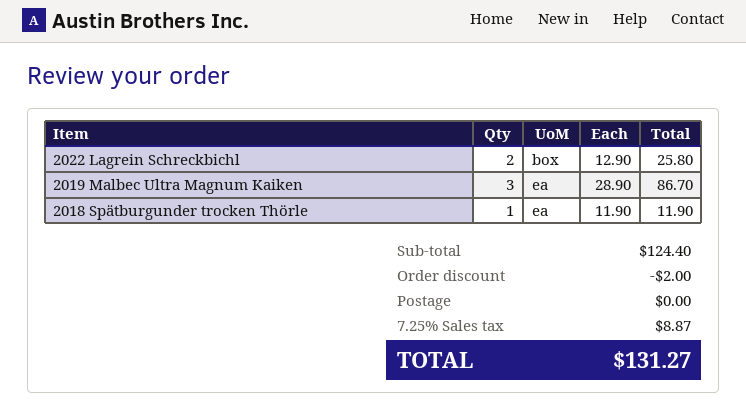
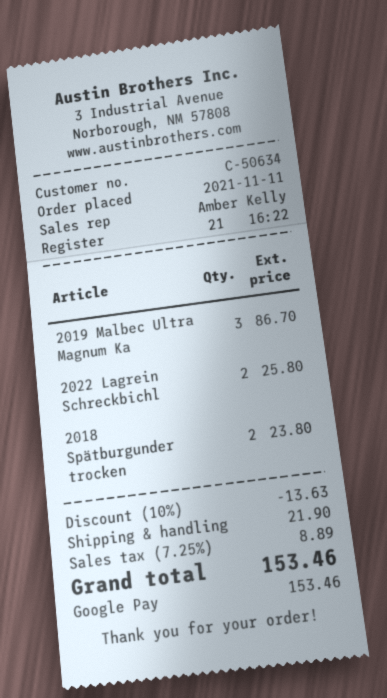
2018 Spätburgunder trocken Thörle: 1 for 11.90 -> 2 for 23.80
discount: 2.00 -> 13.63
shipping: 0.00 -> 21.90
tax: 7.25% = 8.87 -> 7.25% = 8.89
total: 131.27 -> 153.46

